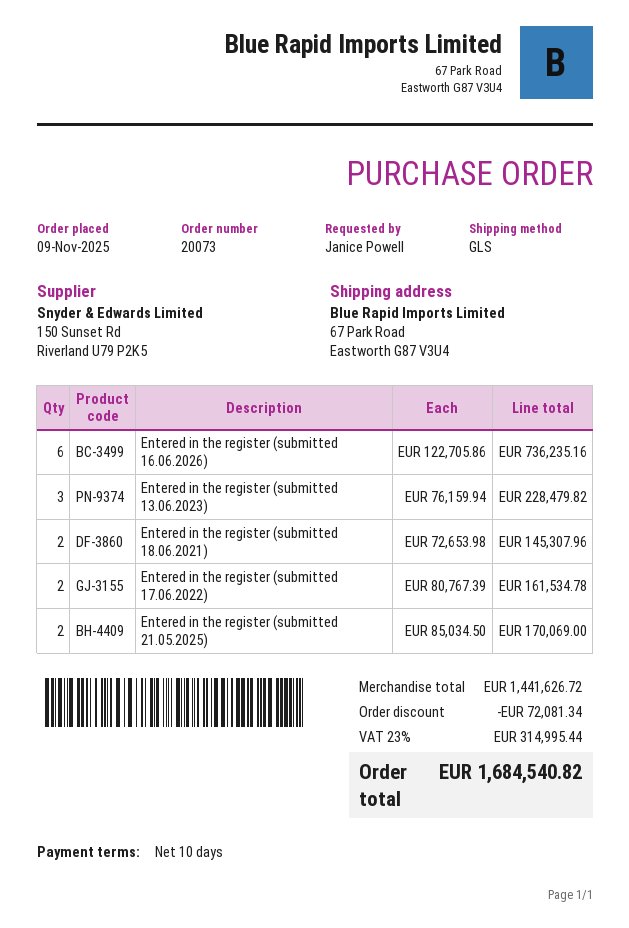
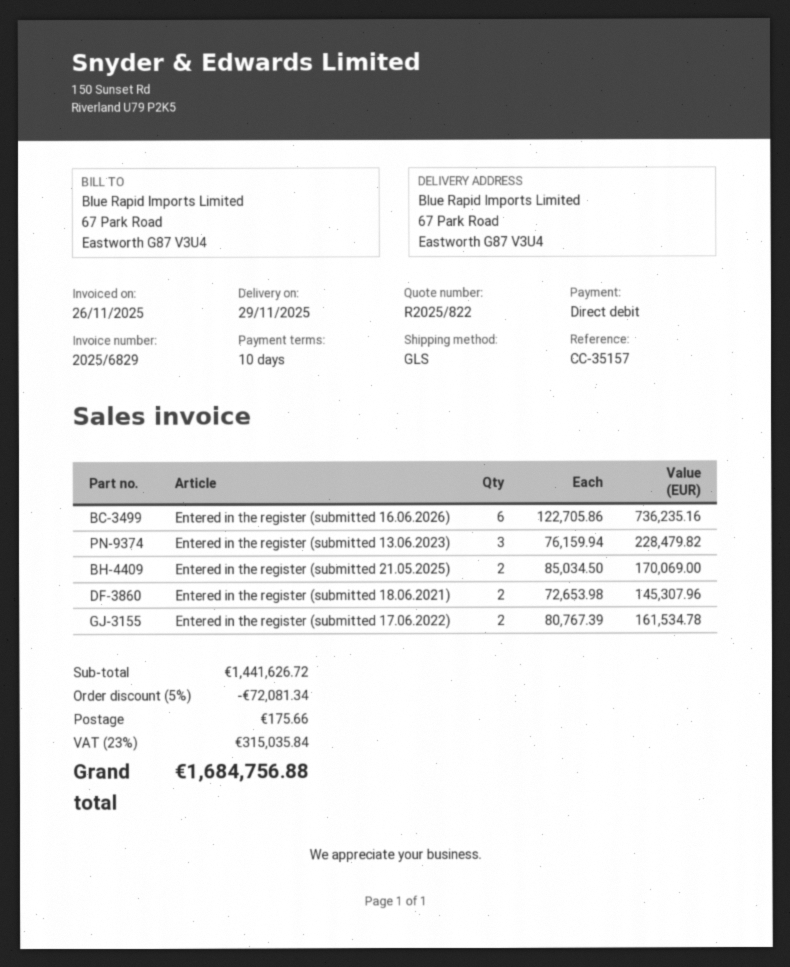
shipping: none -> 175.66
tax: 23% = 314995.44 -> 23% = 315035.84
total: 1684540.82 -> 1684756.88

